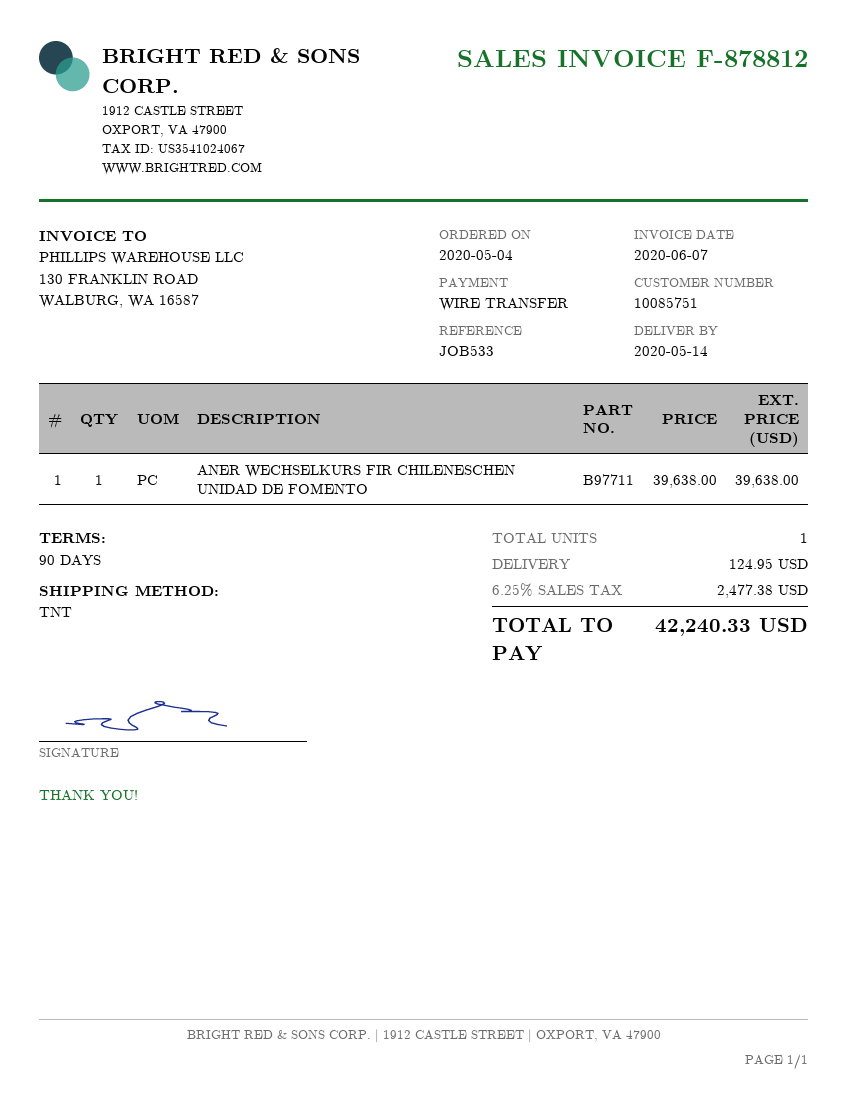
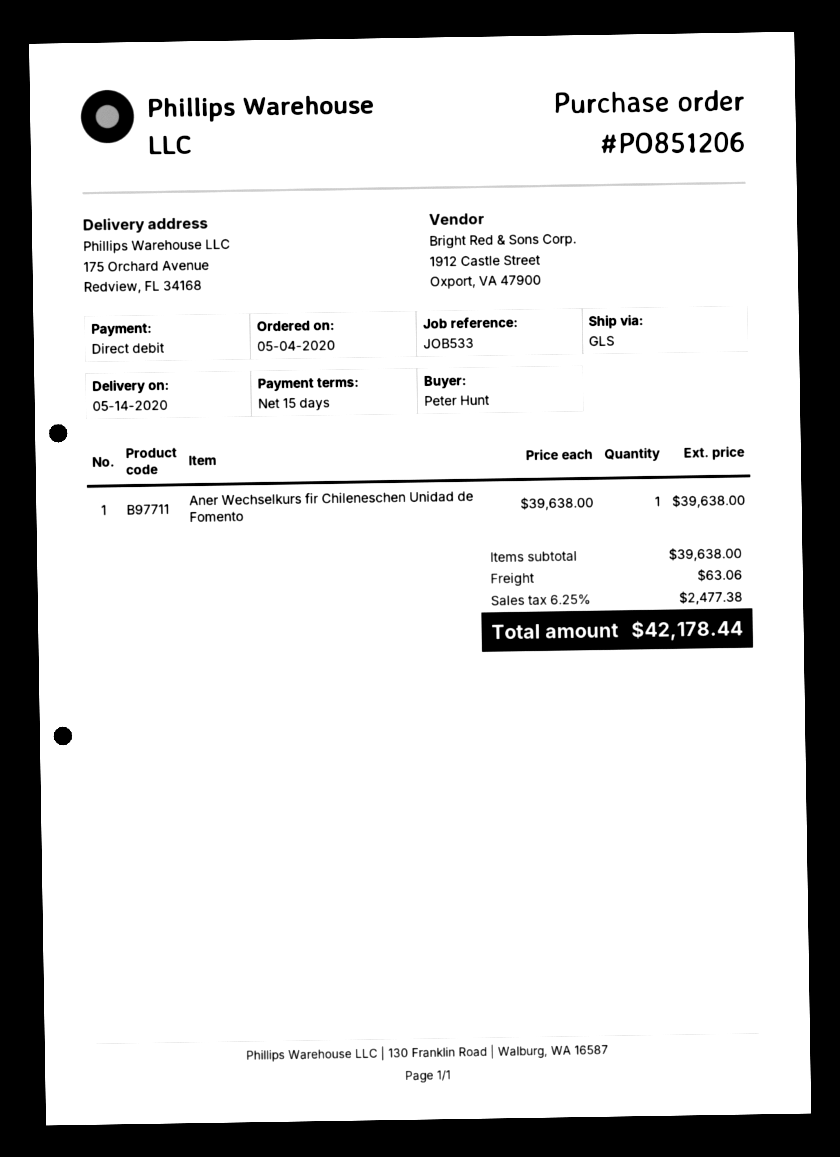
payment terms: 90 days -> 15 days
payment method: bank transfer -> direct debit
shipping method: TNT -> GLS
shipping: 124.95 -> 63.06
total: 42240.33 -> 42178.44

